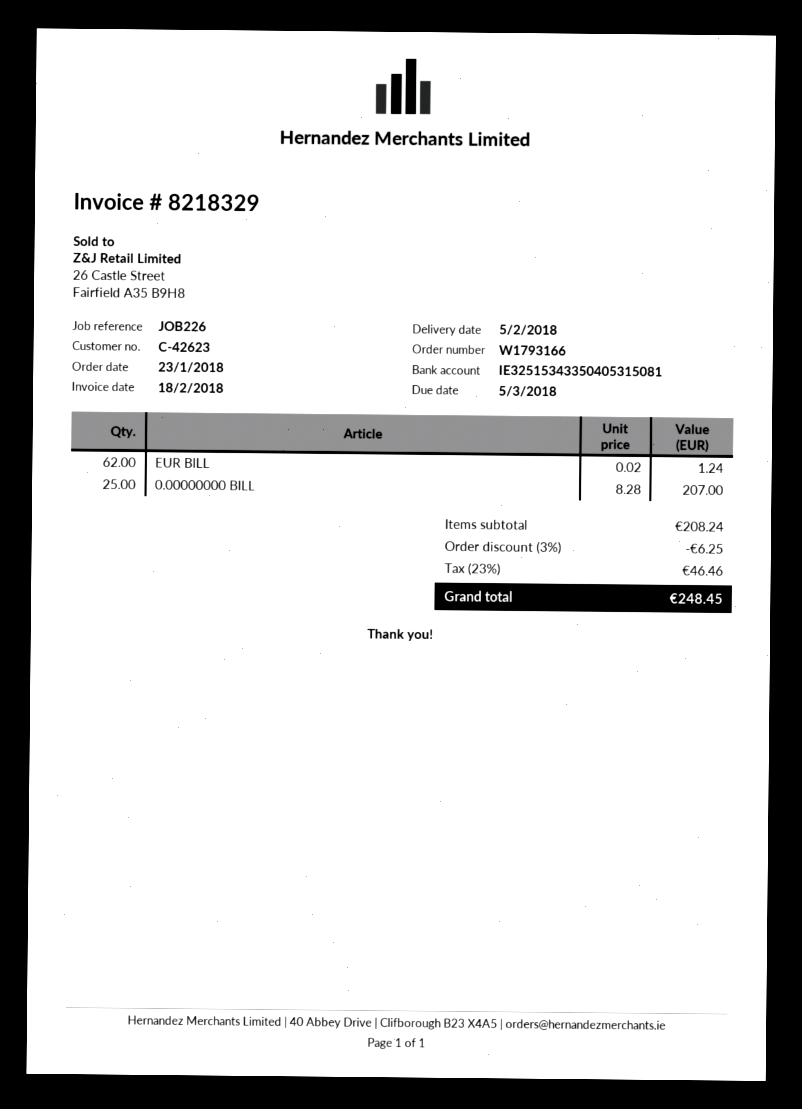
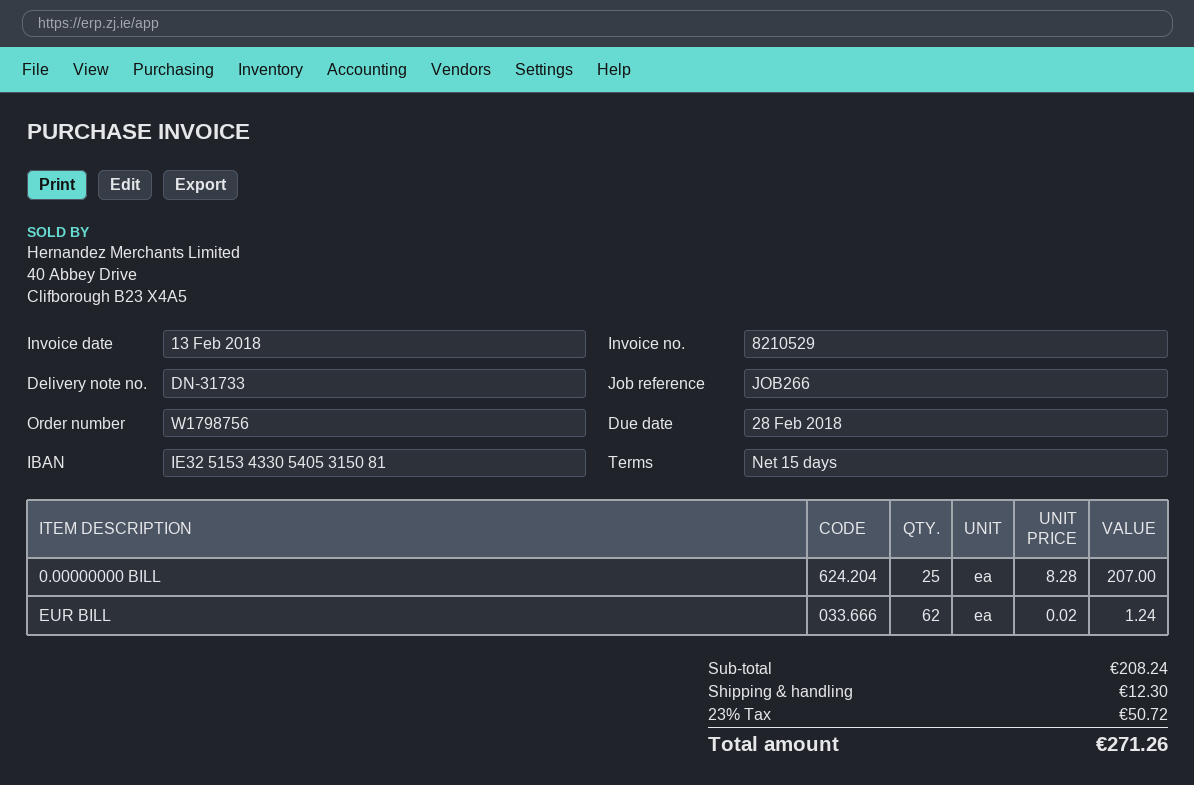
order number: W1793166 -> W1798756
invoice number: 8218329 -> 8210529
invoice date: 2018-02-18 -> 2018-02-13
due date: 2018-03-05 -> 2018-02-28
reference: JOB226 -> JOB266
bank account: IE32515343350405315081 -> IE32515343305405315081
discount: 3% = 6.25 -> none
shipping: none -> 12.30
tax: 23% = 46.46 -> 23% = 50.72
total: 248.45 -> 271.26

